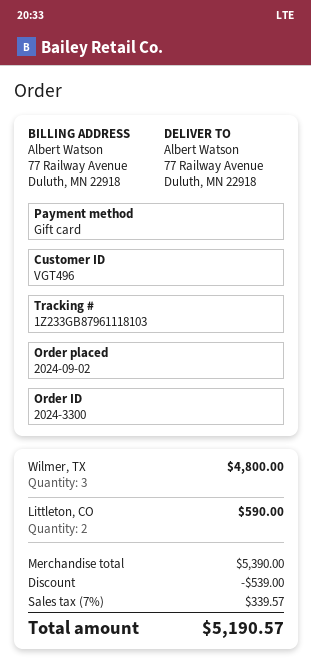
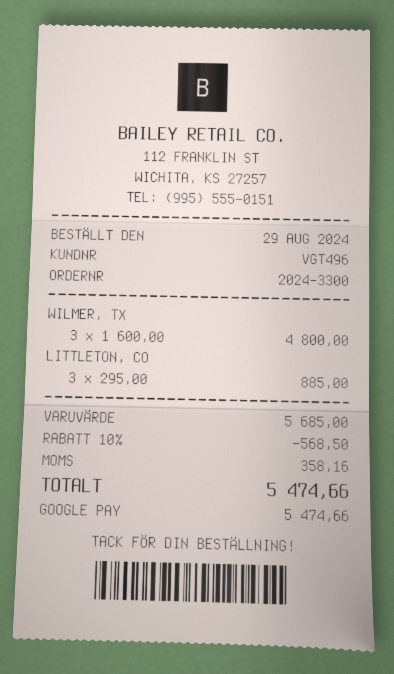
order date: 2024-09-02 -> 2024-08-29
payment method: gift card -> Google Pay
Littleton, CO: 2 for 590.00 -> 3 for 885.00
subtotal: 5390.00 -> 5685.00
discount: 539.00 -> 568.50
tax: 339.57 -> 358.16
total: 5190.57 -> 5474.66

